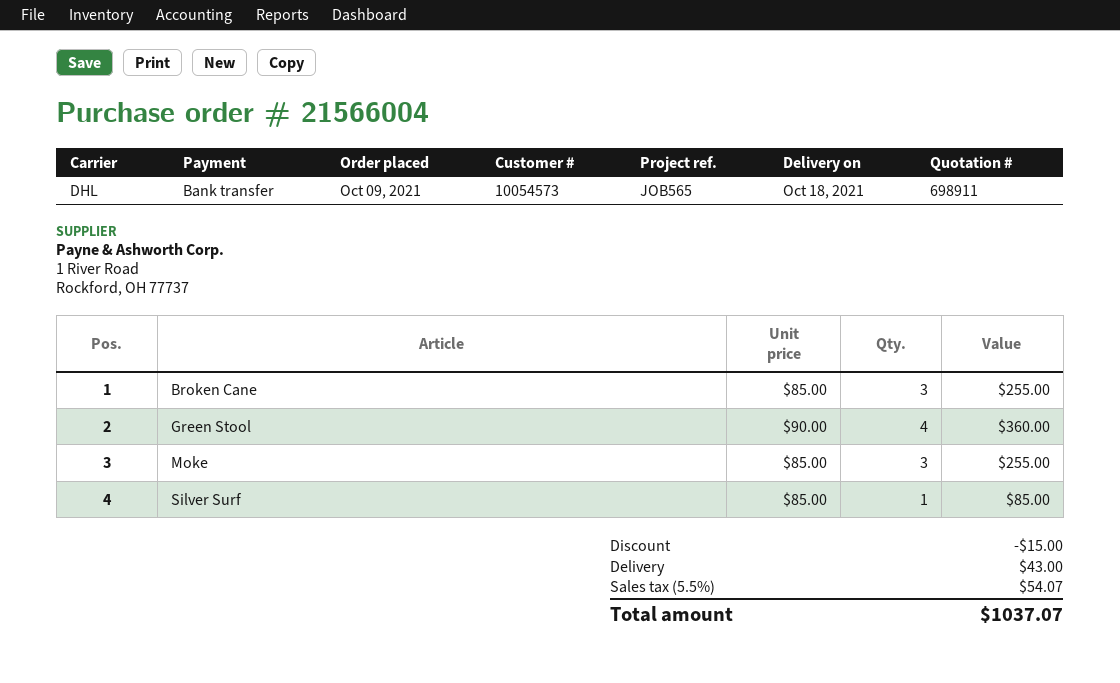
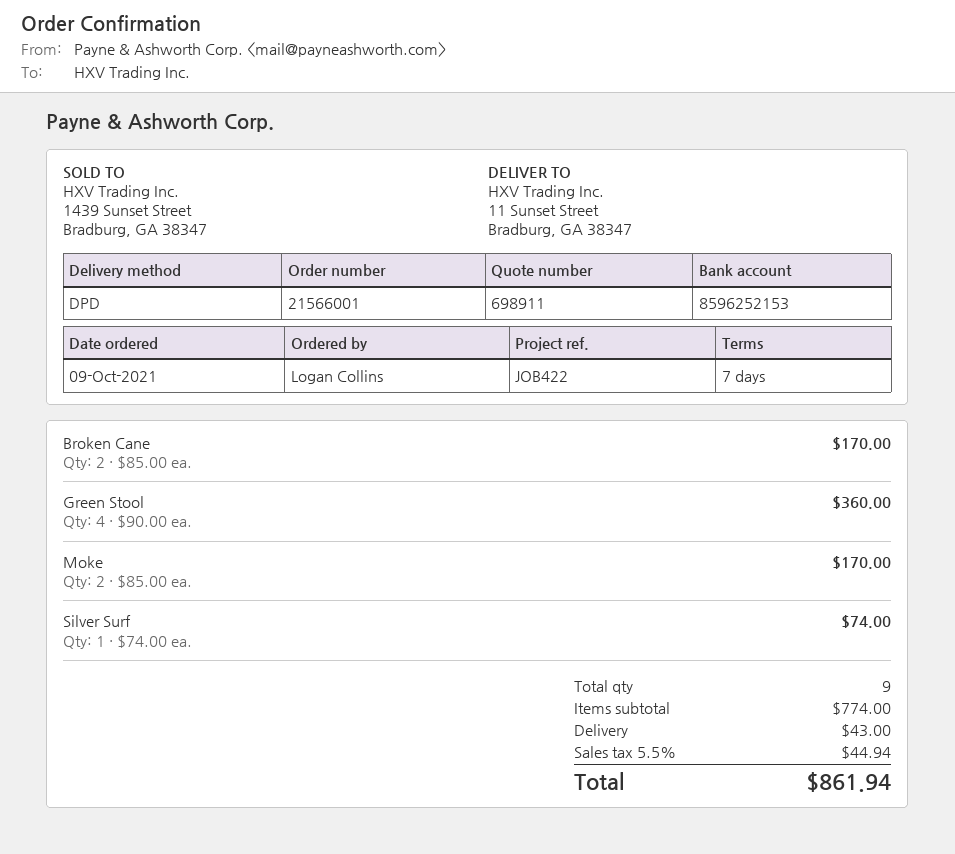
order number: 21566004 -> 21566001
reference: JOB565 -> JOB422
shipping method: DHL -> DPD
Broken Cane: 3 x 85.00 = 255.00 -> 2 x 85.00 = 170.00
Moke: 3 x 85.00 = 255.00 -> 2 x 85.00 = 170.00
Silver Surf: 1 x 85.00 = 85.00 -> 1 x 74.00 = 74.00
discount: 15.00 -> none
tax: 5.5% = 54.07 -> 5.5% = 44.94
total: 1037.07 -> 861.94

